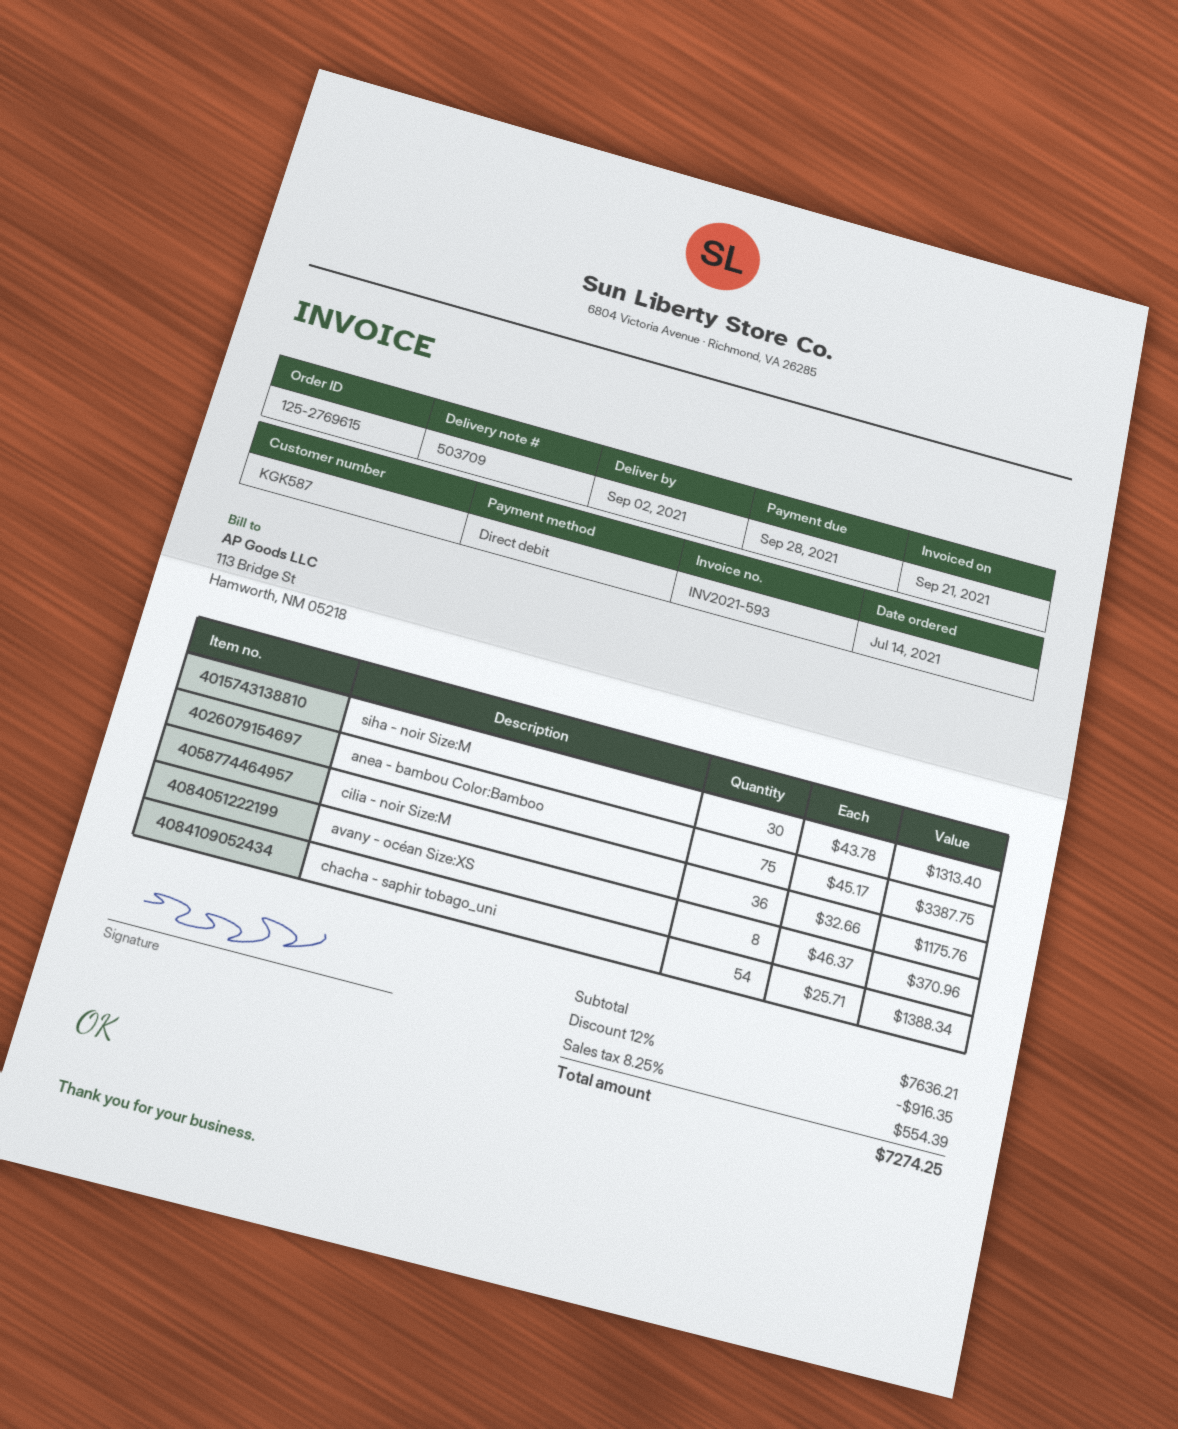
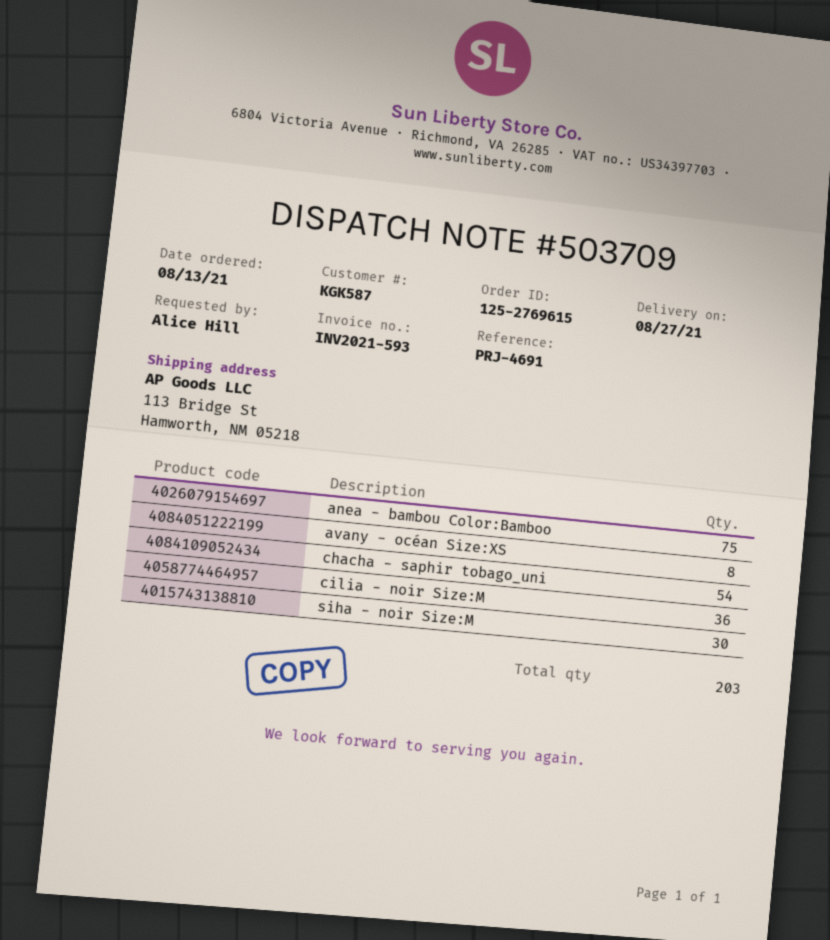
order date: 2021-07-14 -> 2021-08-13
delivery date: 2021-09-02 -> 2021-08-27

